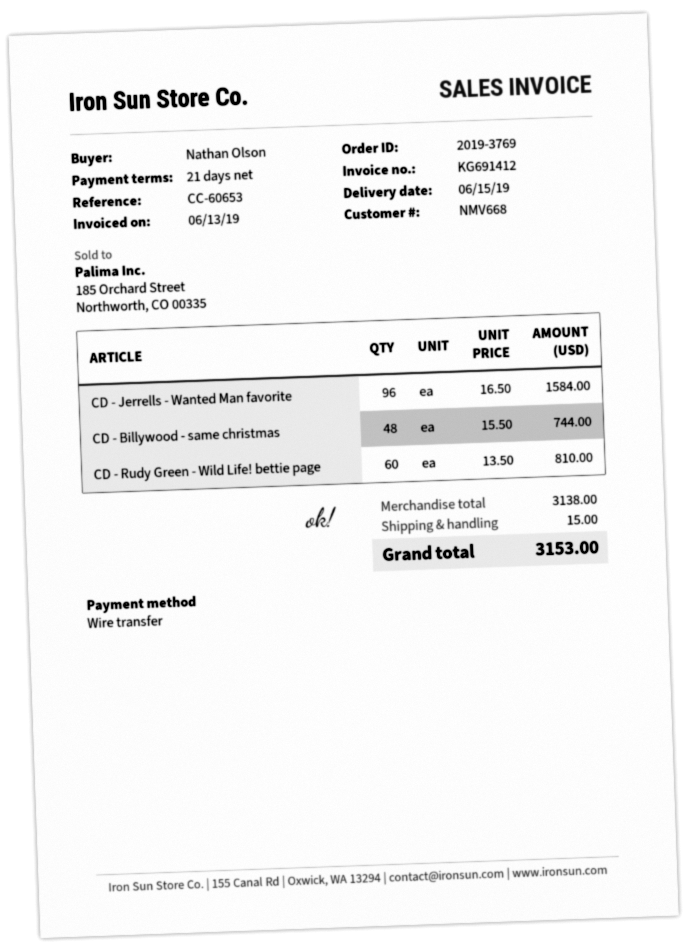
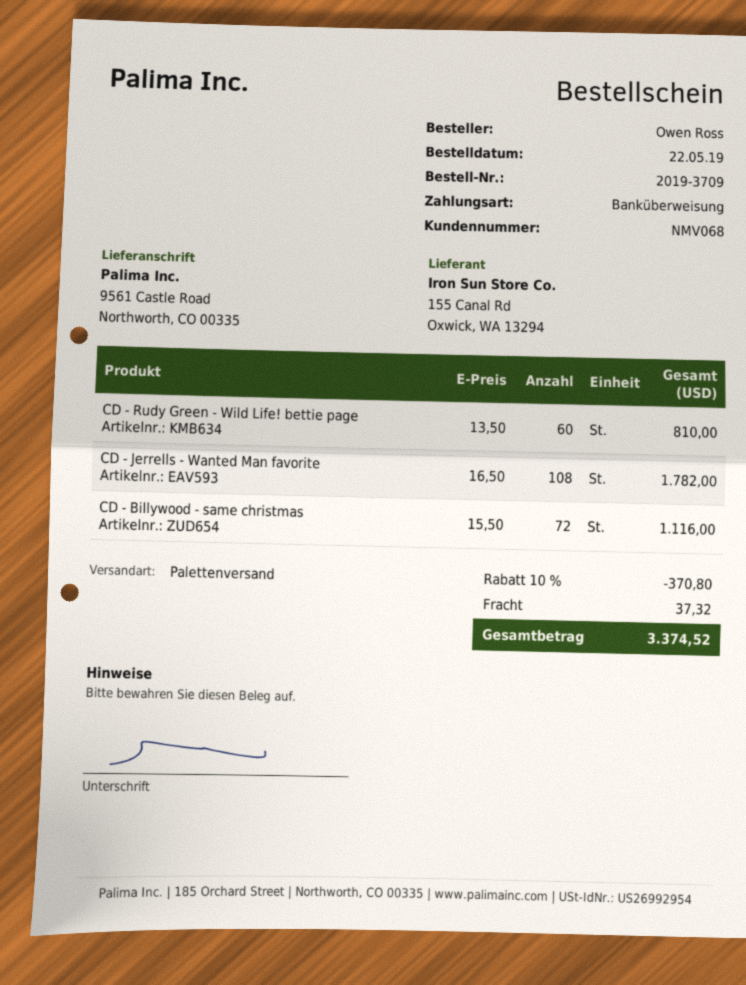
order number: 2019-3769 -> 2019-3709
customer number: NMV668 -> NMV068
ordered by: Nathan Olson -> Owen Ross
CD - Jerrells - Wanted Man favorite: 96 x 16.50 = 1584.00 -> 108 x 16.50 = 1782.00
CD - Billywood - same christmas: 48 x 15.50 = 744.00 -> 72 x 15.50 = 1116.00
discount: none -> 10% = 370.80
shipping: 15.00 -> 37.32
total: 3153.00 -> 3374.52

